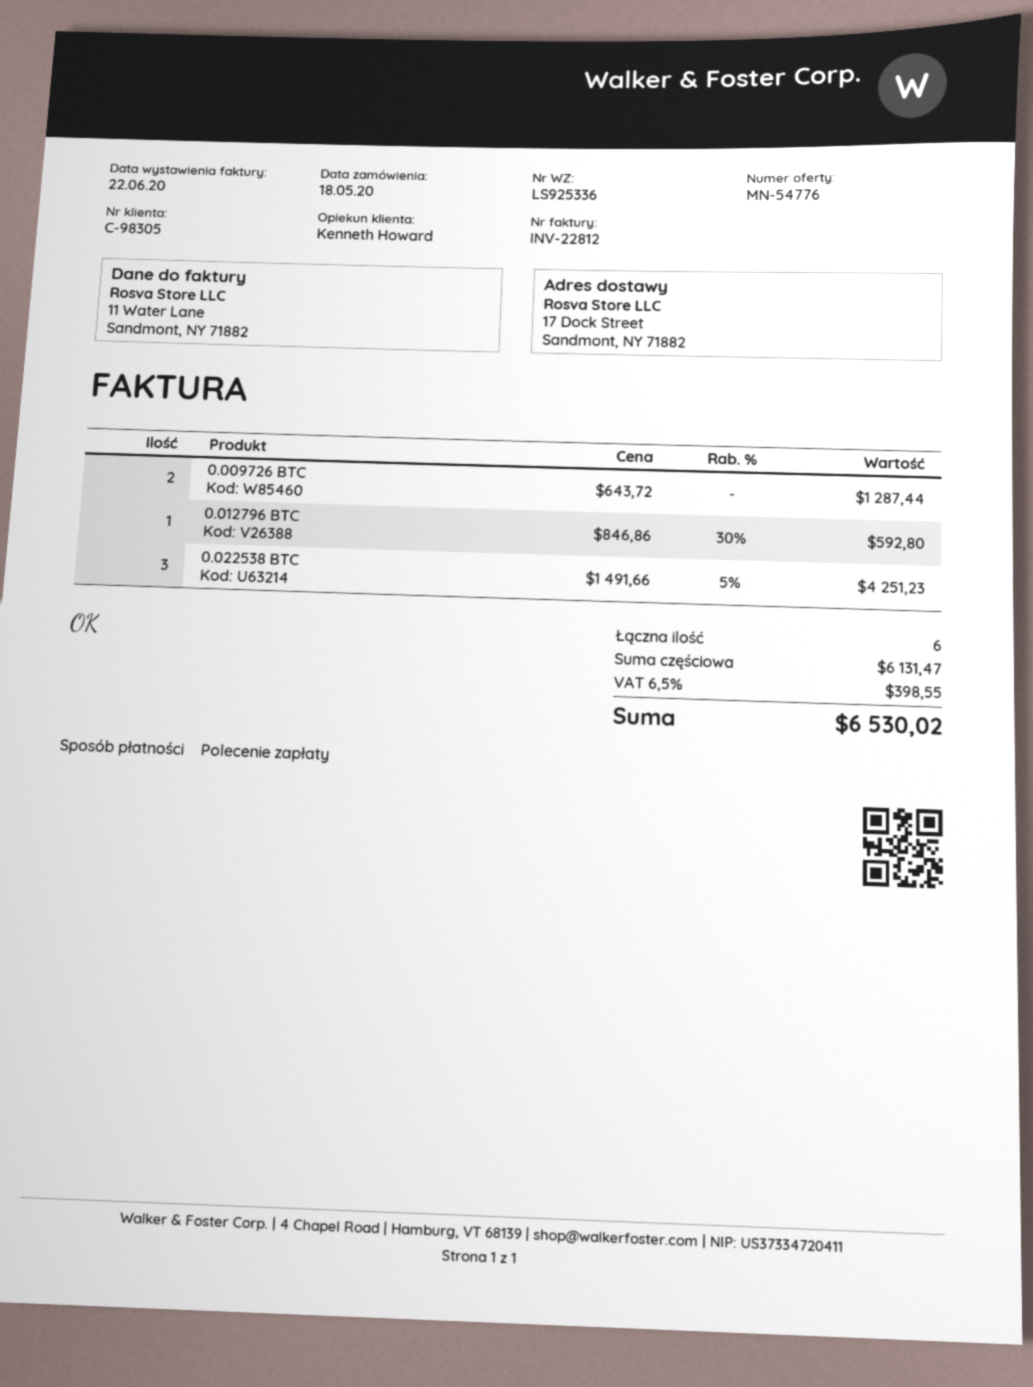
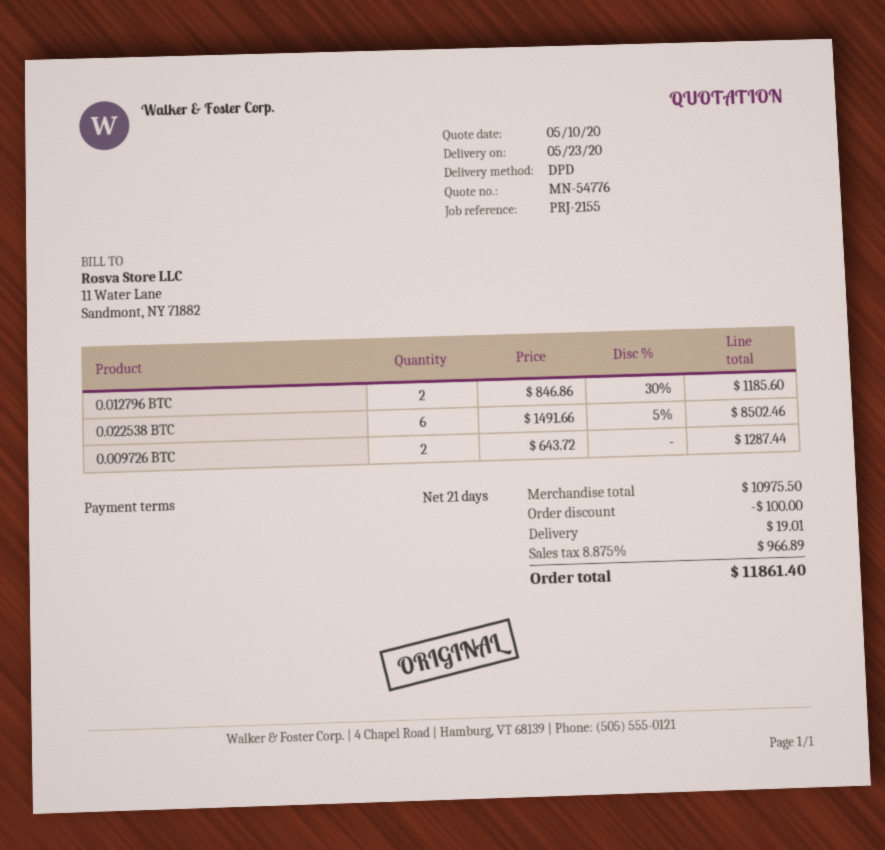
0.012796 BTC: 1 x 846.86 - 30% = 592.80 -> 2 x 846.86 - 30% = 1185.60
0.022538 BTC: 3 x 1491.66 - 5% = 4251.23 -> 6 x 1491.66 - 5% = 8502.46
subtotal: 6131.47 -> 10975.50
discount: none -> 100.00
shipping: none -> 19.01
tax: 6.5% = 398.55 -> 8.875% = 966.89
total: 6530.02 -> 11861.40

